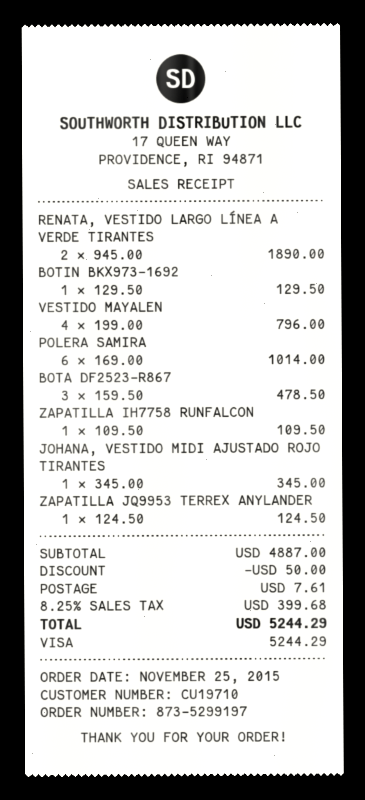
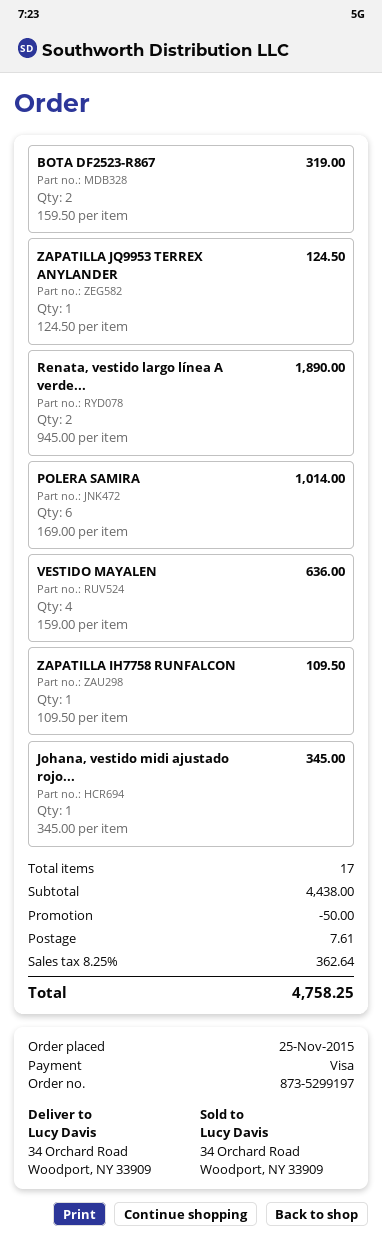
BOTIN BKX973-1692: 1 x 129.50 = 129.50 -> none
VESTIDO MAYALEN: 4 x 199.00 = 796.00 -> 4 x 159.00 = 636.00
BOTA DF2523-R867: 3 x 159.50 = 478.50 -> 2 x 159.50 = 319.00
subtotal: 4887.00 -> 4438.00
tax: 8.25% = 399.68 -> 8.25% = 362.64
total: 5244.29 -> 4758.25

